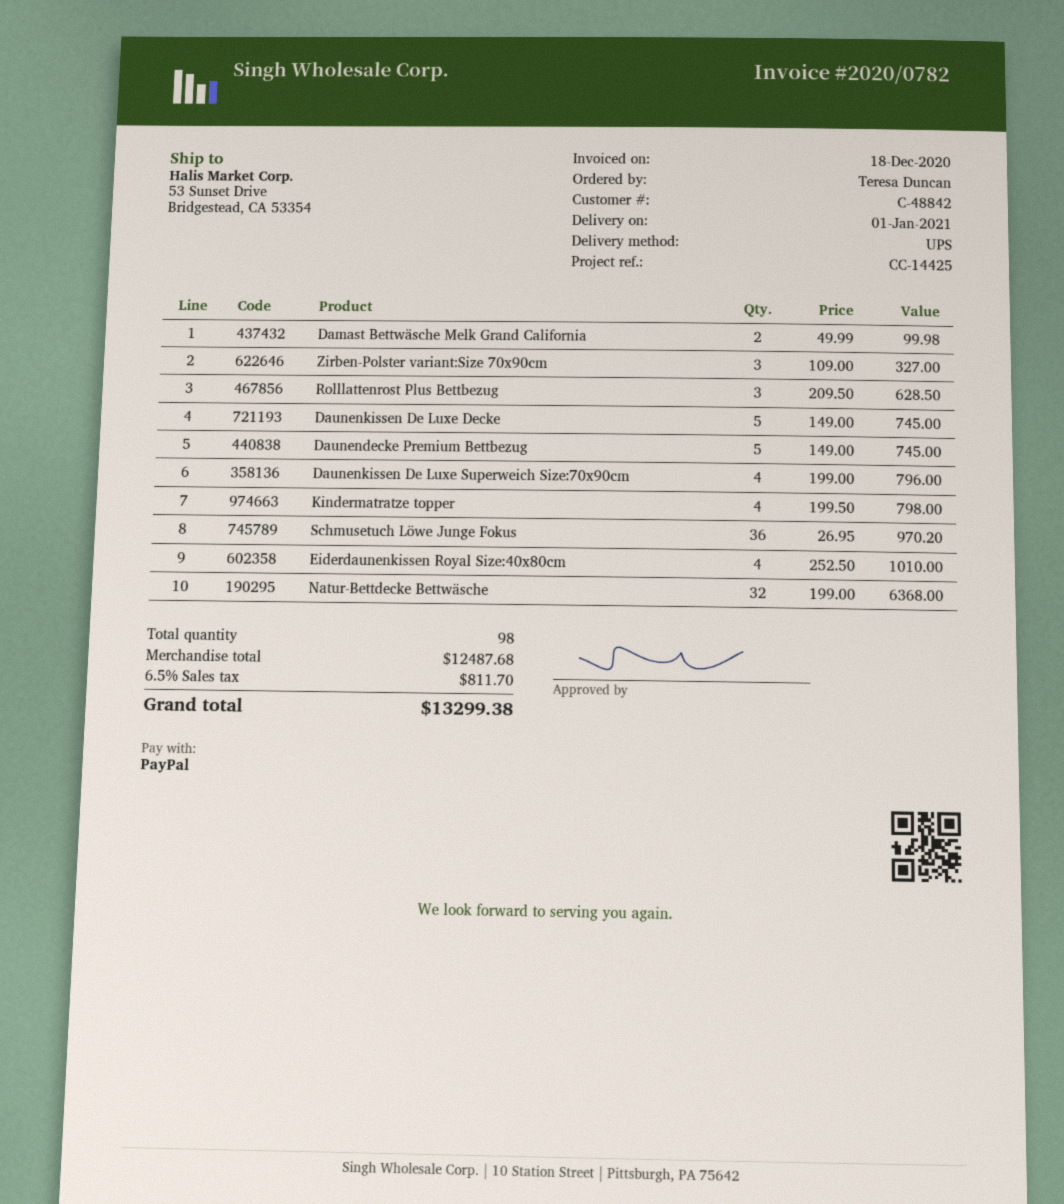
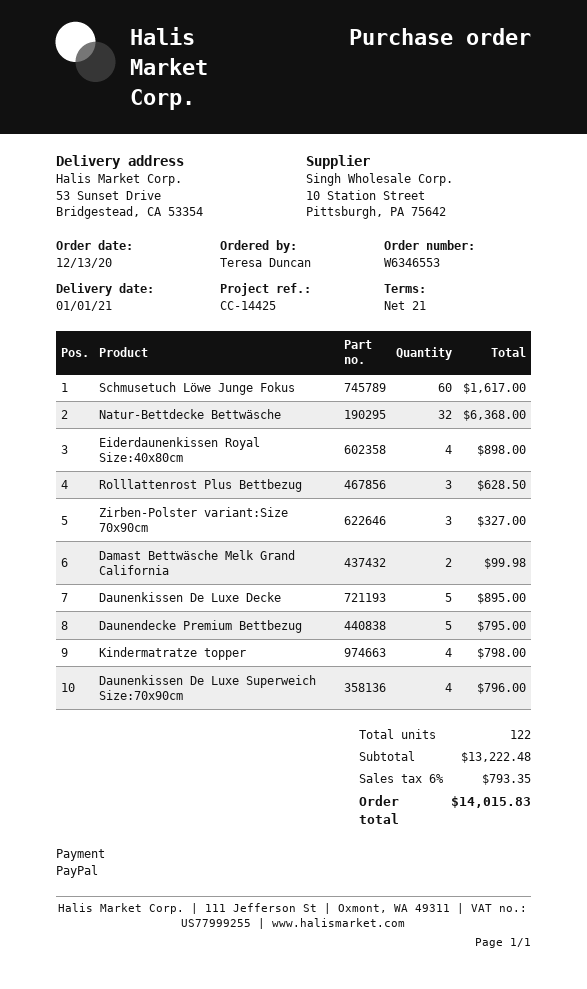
Daunenkissen De Luxe Decke: 5 for 745.00 -> 5 for 895.00
Daunendecke Premium Bettbezug: 5 for 745.00 -> 5 for 795.00
Schmusetuch Löwe Junge Fokus: 36 for 970.20 -> 60 for 1617.00
Eiderdaunenkissen Royal Size:40x80cm: 4 for 1010.00 -> 4 for 898.00
total quantity: 98 -> 122
subtotal: 12487.68 -> 13222.48
tax: 6.5% = 811.70 -> 6% = 793.35
total: 13299.38 -> 14015.83

